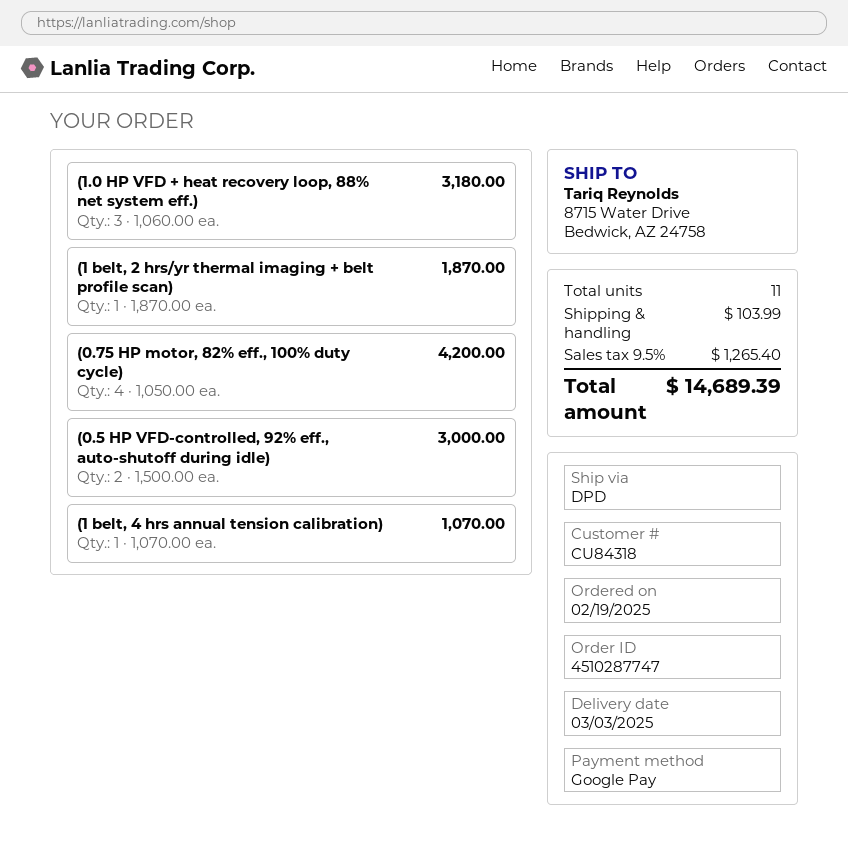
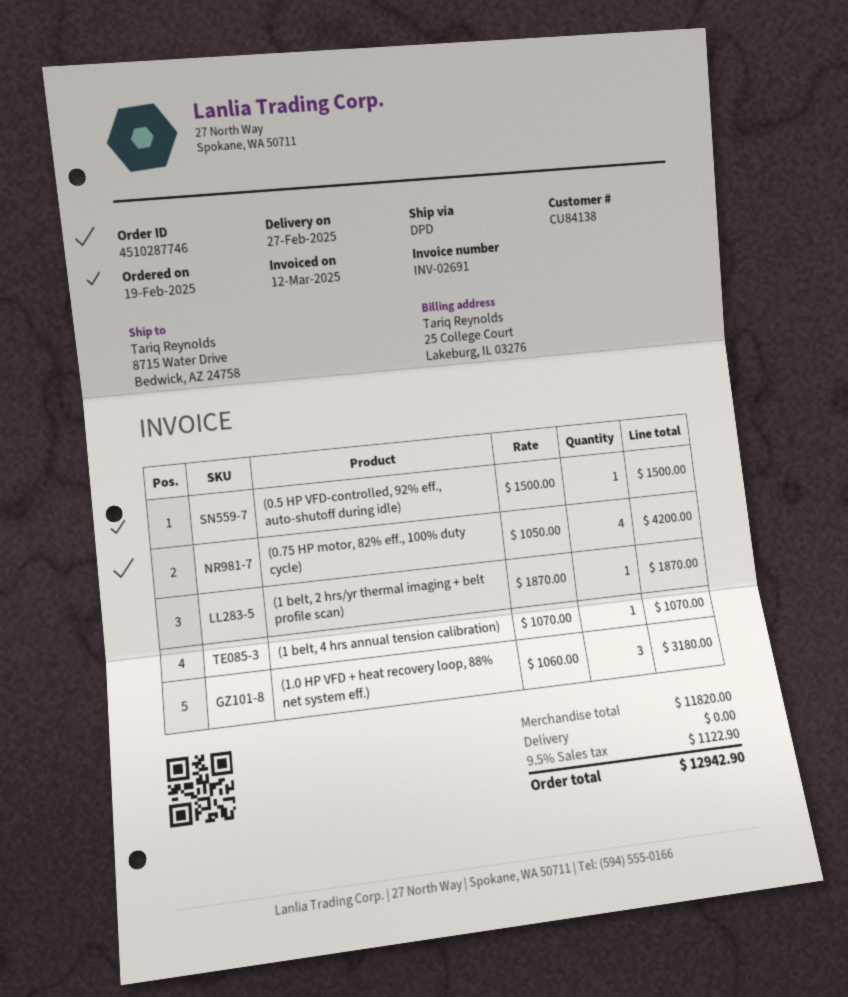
order number: 4510287747 -> 4510287746
delivery date: 2025-03-03 -> 2025-02-27
customer number: CU84318 -> CU84138
(0.5 HP VFD-controlled, 92% eff., auto-shutoff during idle): 2 x 1500.00 = 3000.00 -> 1 x 1500.00 = 1500.00
shipping: 103.99 -> 0.00
tax: 9.5% = 1265.40 -> 9.5% = 1122.90
total: 14689.39 -> 12942.90

